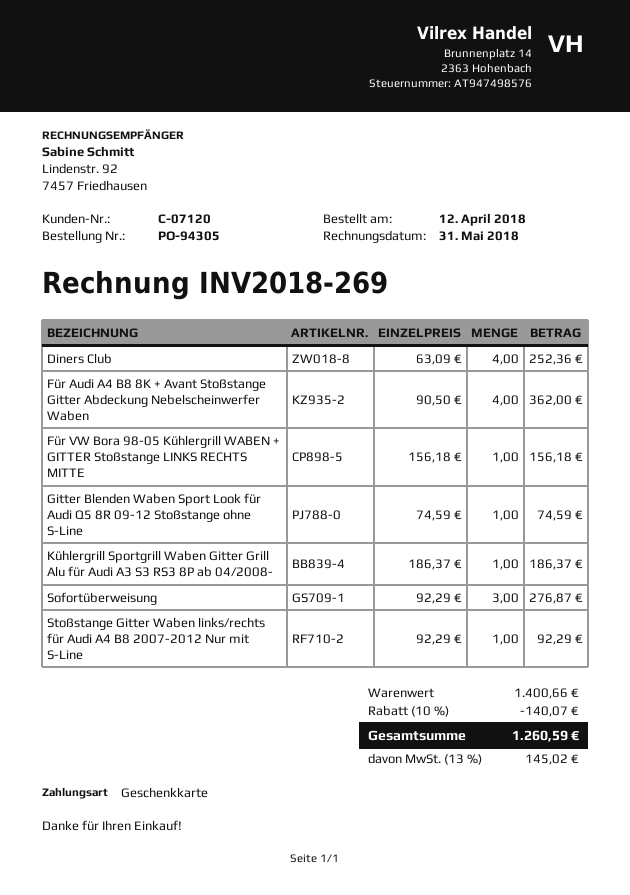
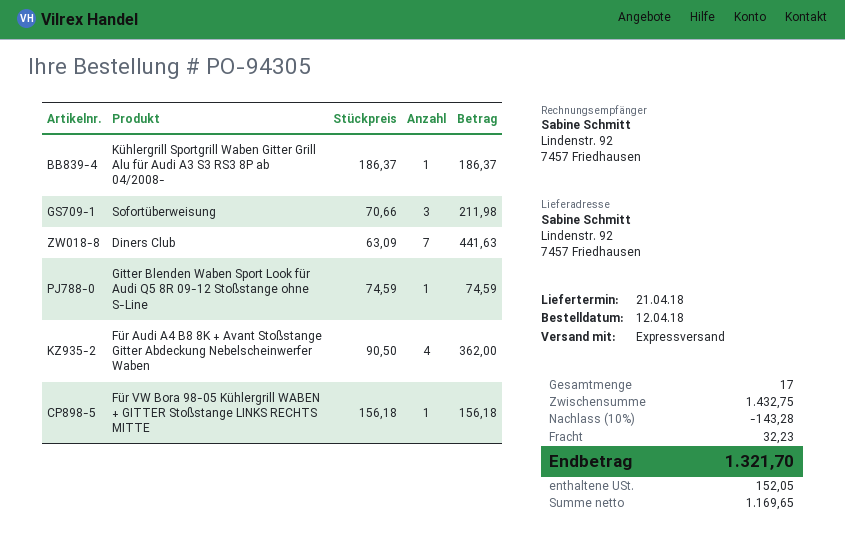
Diners Club: 4 x 63.09 = 252.36 -> 7 x 63.09 = 441.63
Sofortüberweisung: 3 x 92.29 = 276.87 -> 3 x 70.66 = 211.98
Stoßstange Gitter Waben links/rechts für Audi A4 B8 2007-2012 Nur mit S-Line: 1 x 92.29 = 92.29 -> none
subtotal: 1400.66 -> 1432.75
discount: 10% = 140.07 -> 10% = 143.28
shipping: none -> 32.23
tax: 145.02 -> 152.05
total: 1260.59 -> 1321.70

